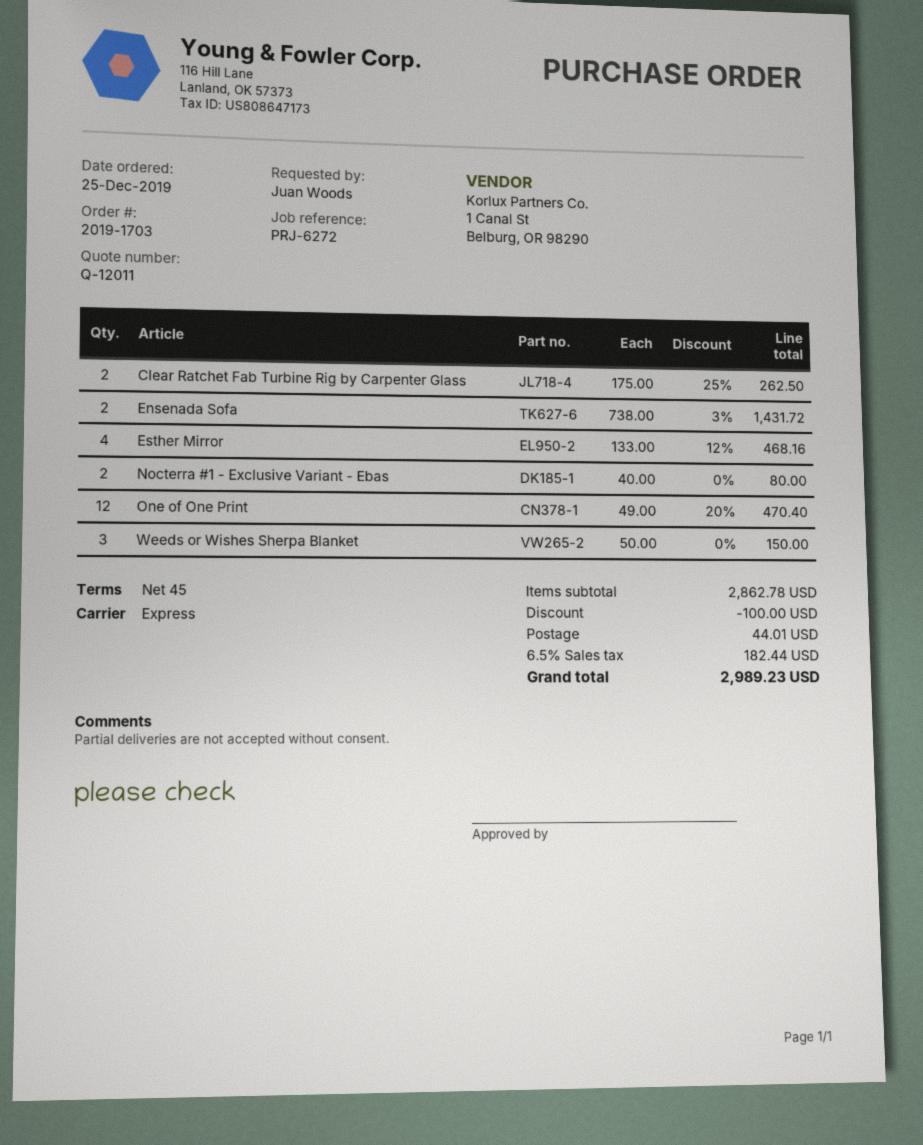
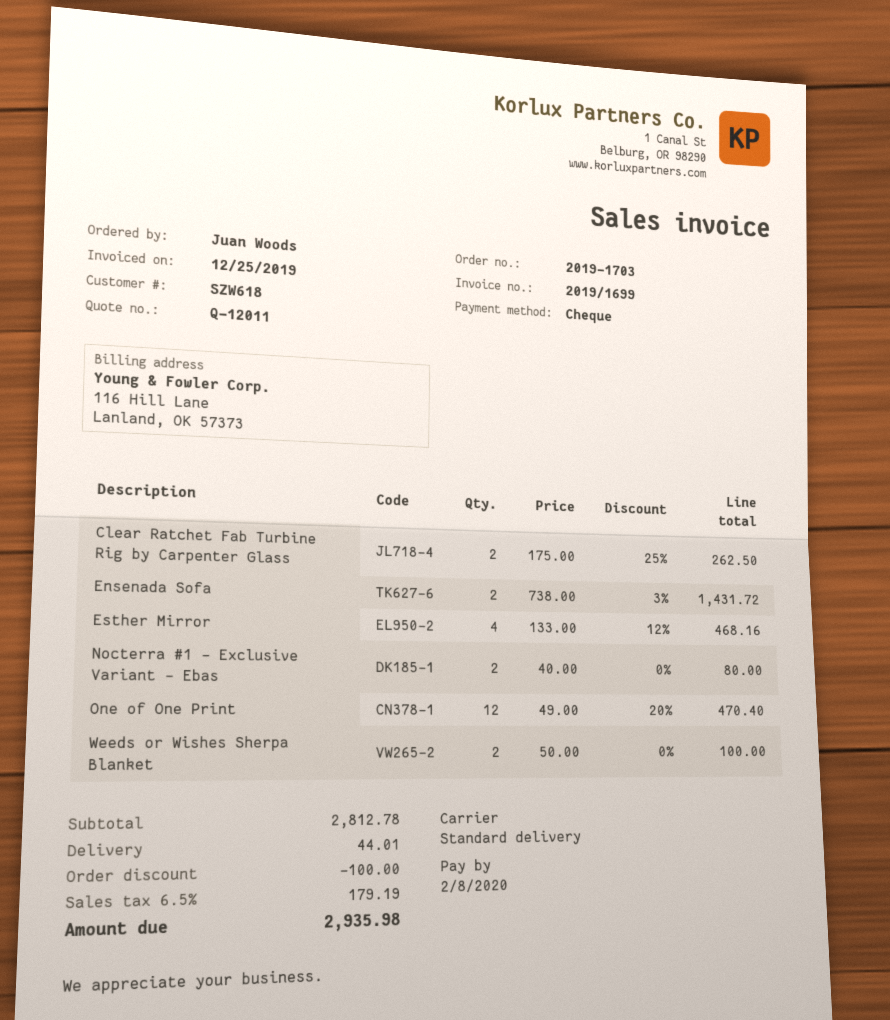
shipping method: express -> standard
Weeds or Wishes Sherpa Blanket: 3 x 50.00 = 150.00 -> 2 x 50.00 = 100.00
subtotal: 2862.78 -> 2812.78
tax: 6.5% = 182.44 -> 6.5% = 179.19
total: 2989.23 -> 2935.98

